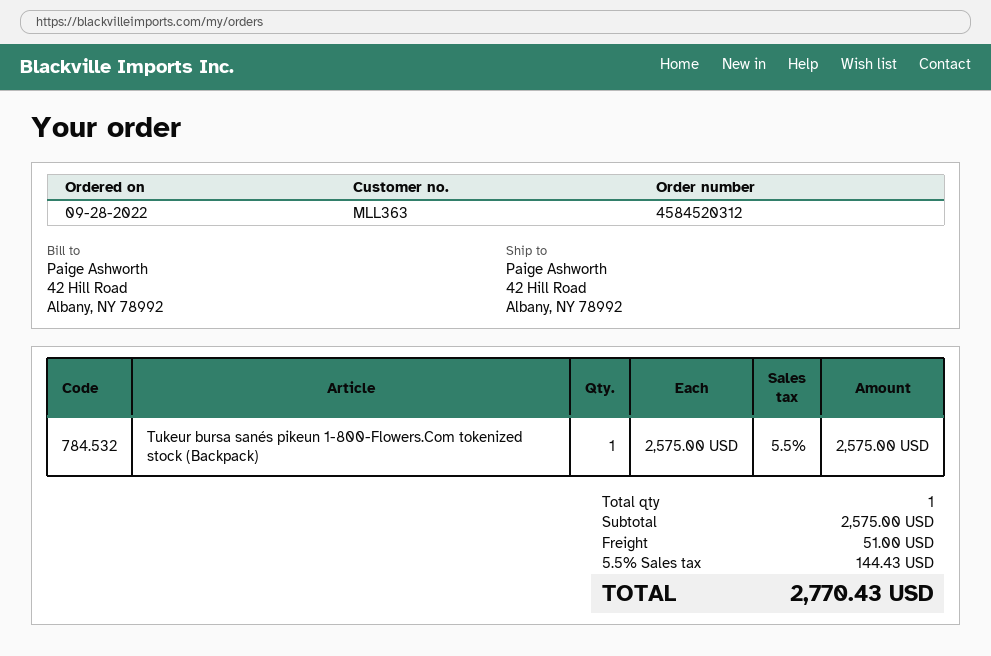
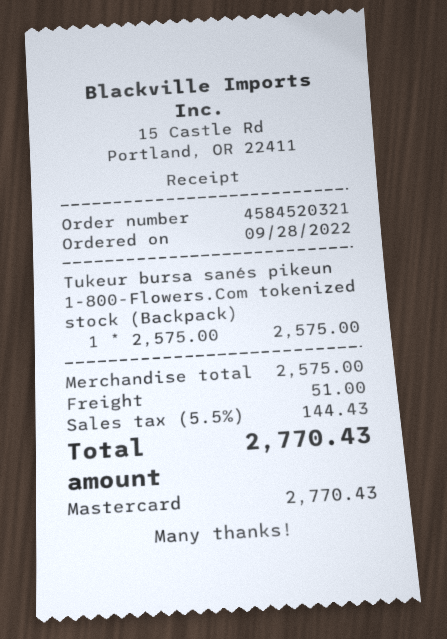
order number: 4584520312 -> 4584520321

